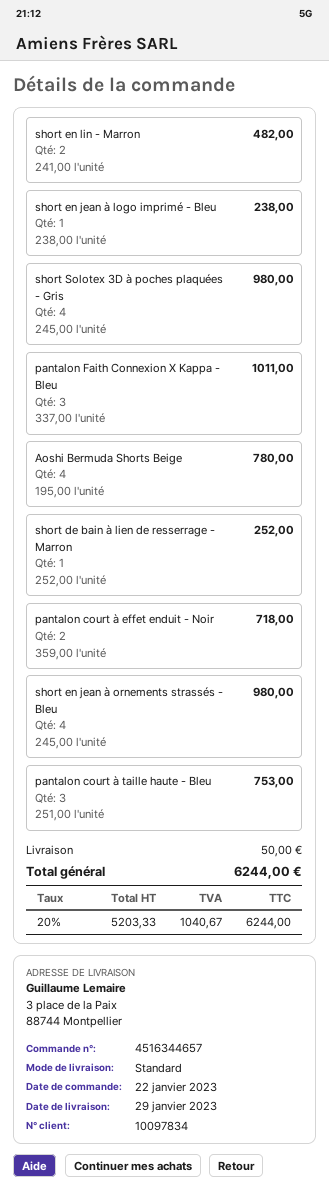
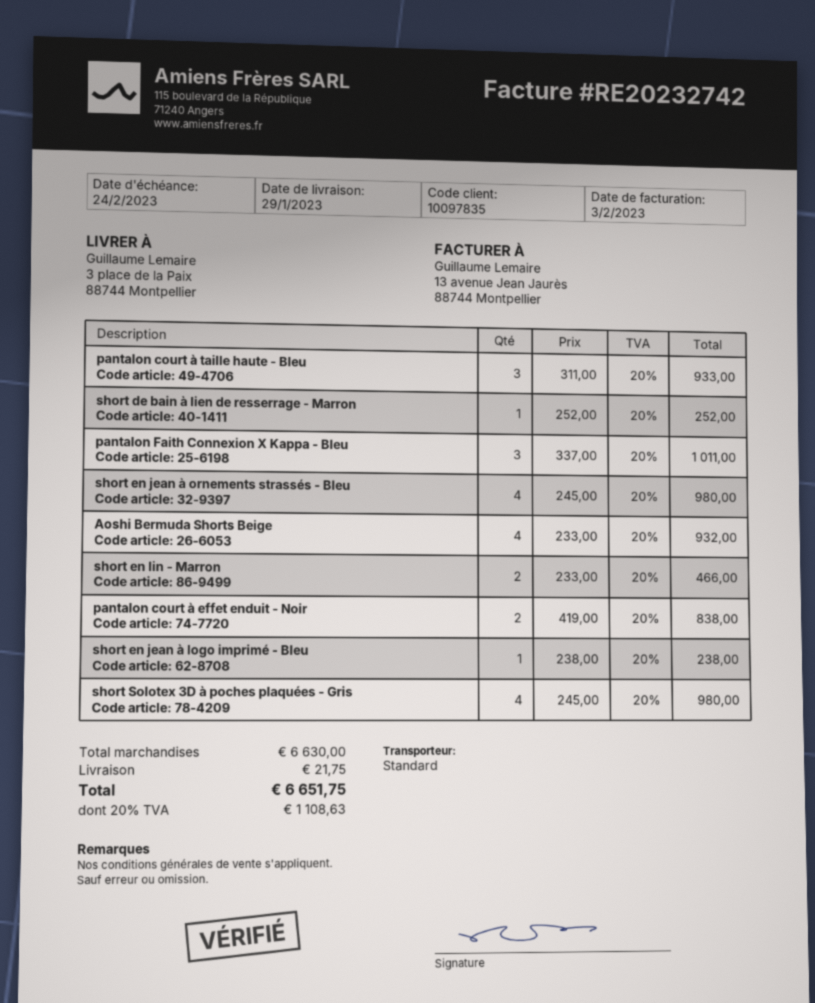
customer number: 10097834 -> 10097835
short en lin - Marron: 2 x 241.00 = 482.00 -> 2 x 233.00 = 466.00
Aoshi Bermuda Shorts Beige: 4 x 195.00 = 780.00 -> 4 x 233.00 = 932.00
pantalon court à effet enduit - Noir: 2 x 359.00 = 718.00 -> 2 x 419.00 = 838.00
pantalon court à taille haute - Bleu: 3 x 251.00 = 753.00 -> 3 x 311.00 = 933.00
shipping: 50.00 -> 21.75
tax: 20% = 1040.67 -> 20% = 1108.63
total: 6244.00 -> 6651.75

